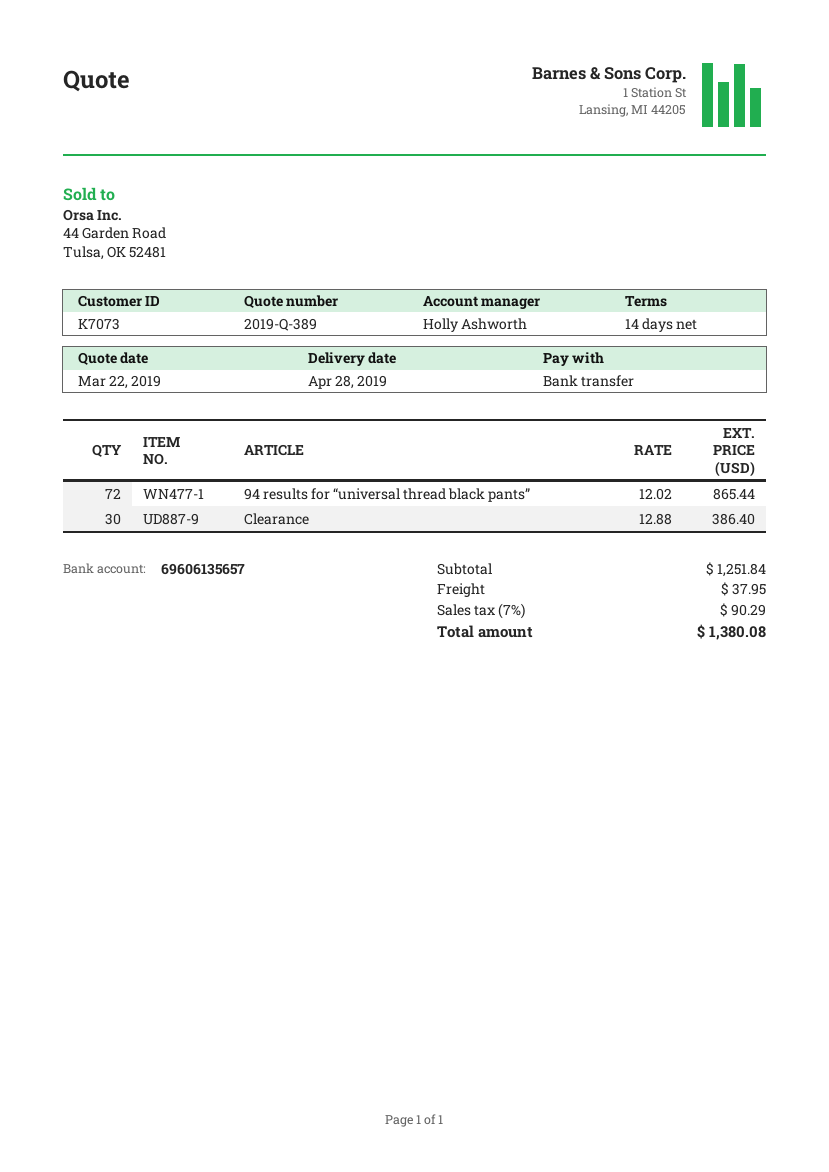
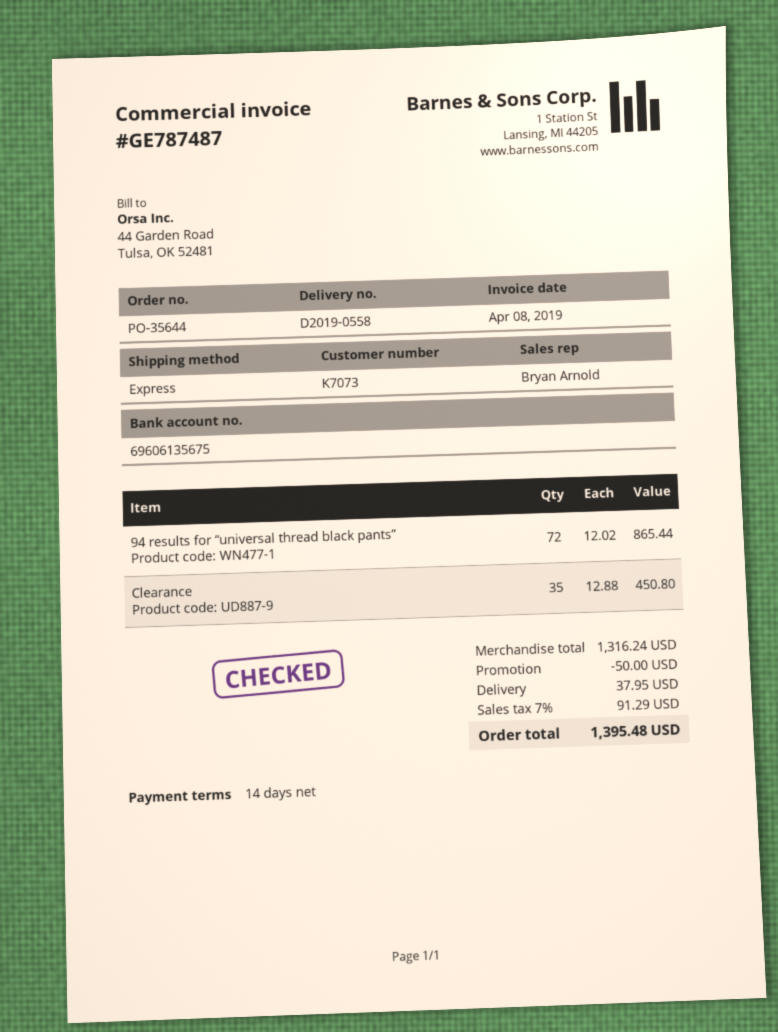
sales rep: Holly Ashworth -> Bryan Arnold
bank account: 69606135657 -> 69606135675
Clearance: 30 x 12.88 = 386.40 -> 35 x 12.88 = 450.80
subtotal: 1251.84 -> 1316.24
discount: none -> 50.00
tax: 7% = 90.29 -> 7% = 91.29
total: 1380.08 -> 1395.48

